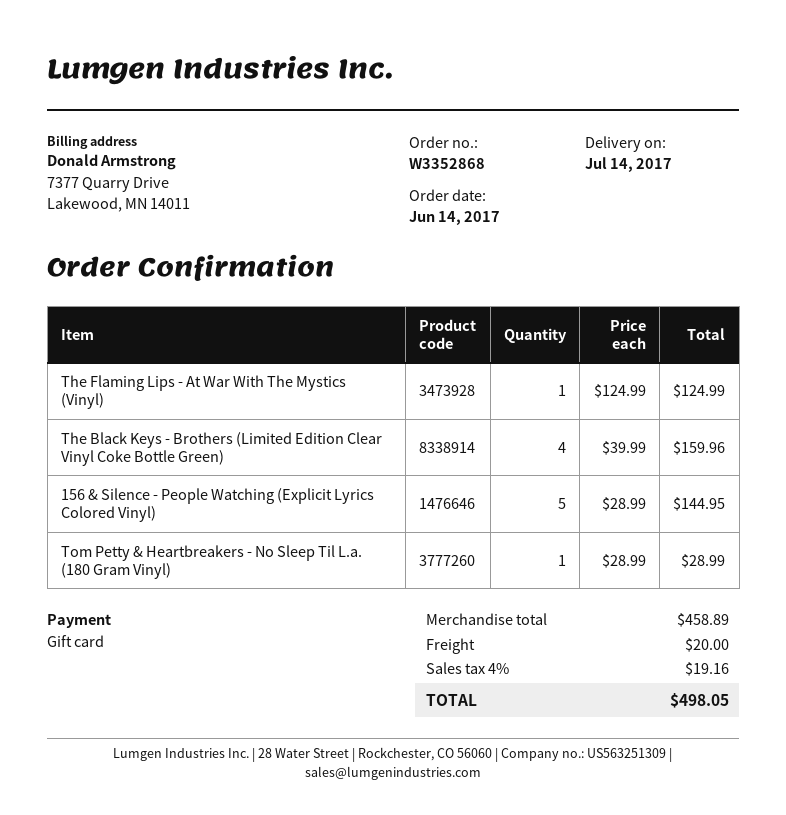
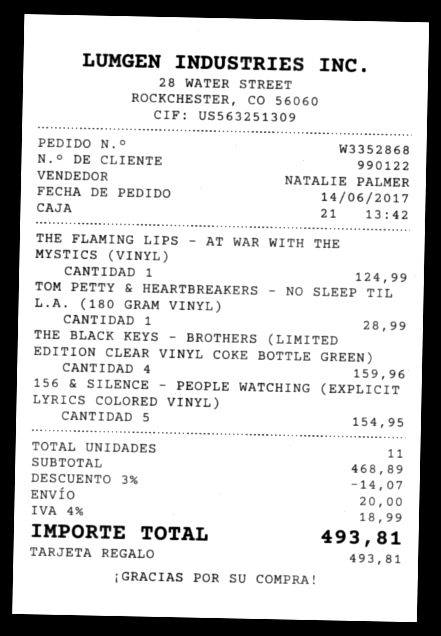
156 & Silence - People Watching (Explicit Lyrics Colored Vinyl): 5 for 144.95 -> 5 for 154.95
subtotal: 458.89 -> 468.89
discount: none -> 3% = 14.07
tax: 4% = 19.16 -> 4% = 18.99
total: 498.05 -> 493.81

